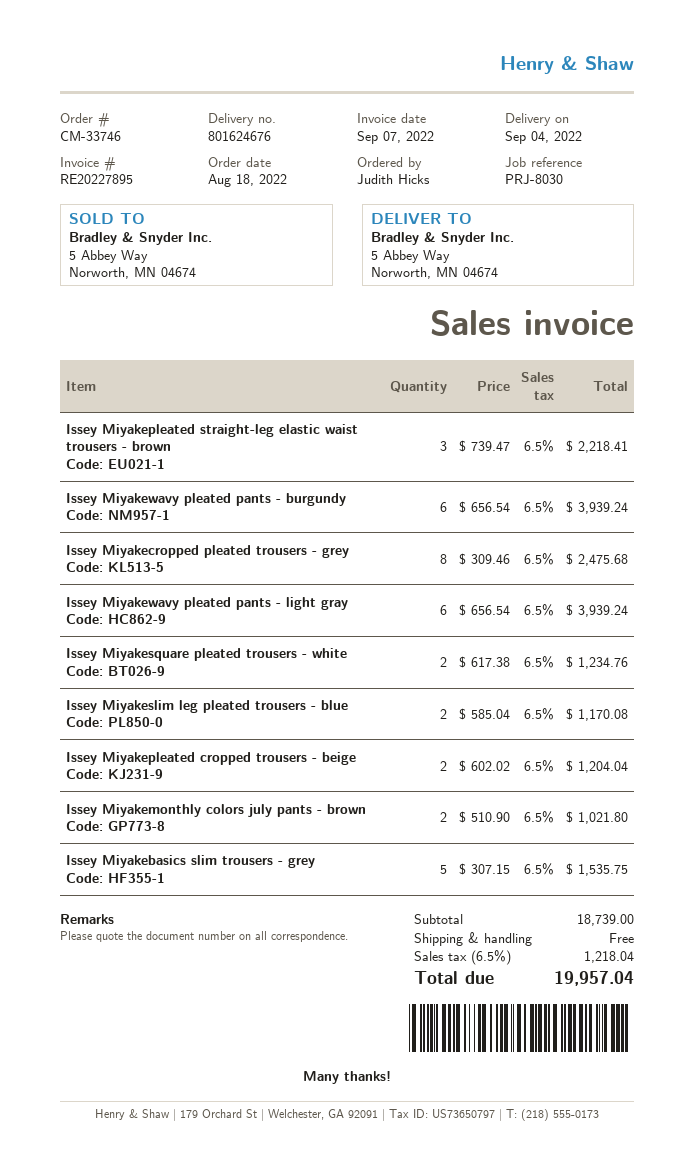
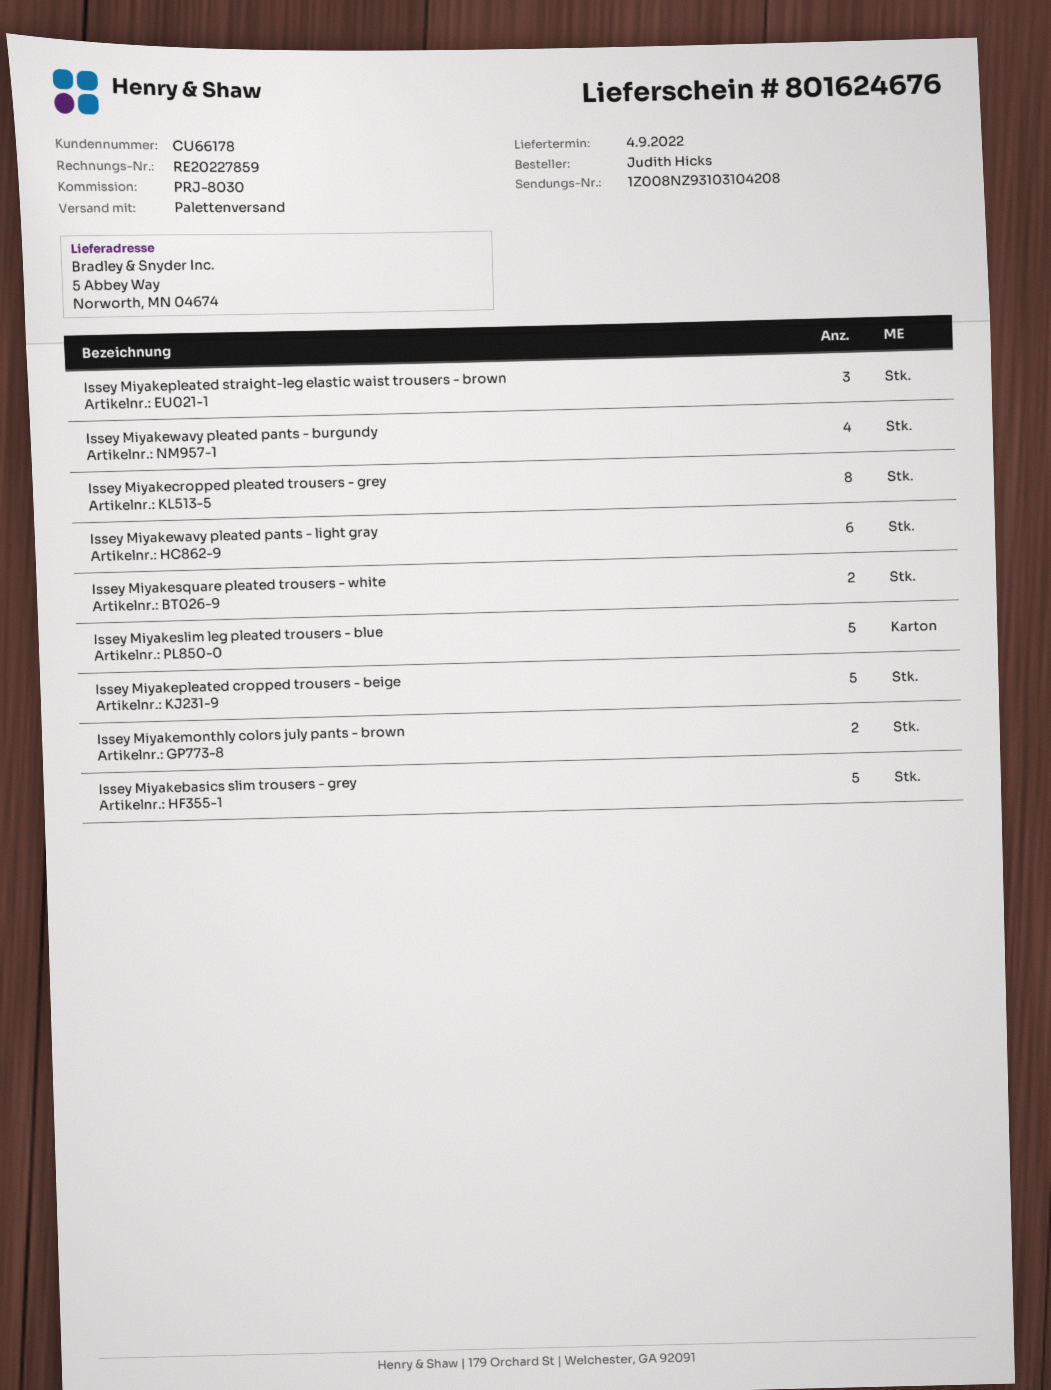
invoice number: RE20227895 -> RE20227859
Issey Miyakewavy pleated pants - burgundy: 6 -> 4
Issey Miyakeslim leg pleated trousers - blue: 2 -> 5
Issey Miyakepleated cropped trousers - beige: 2 -> 5

